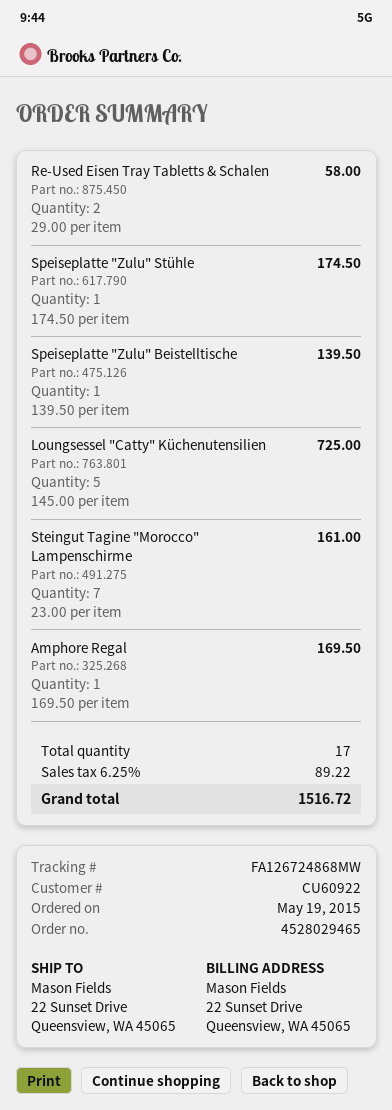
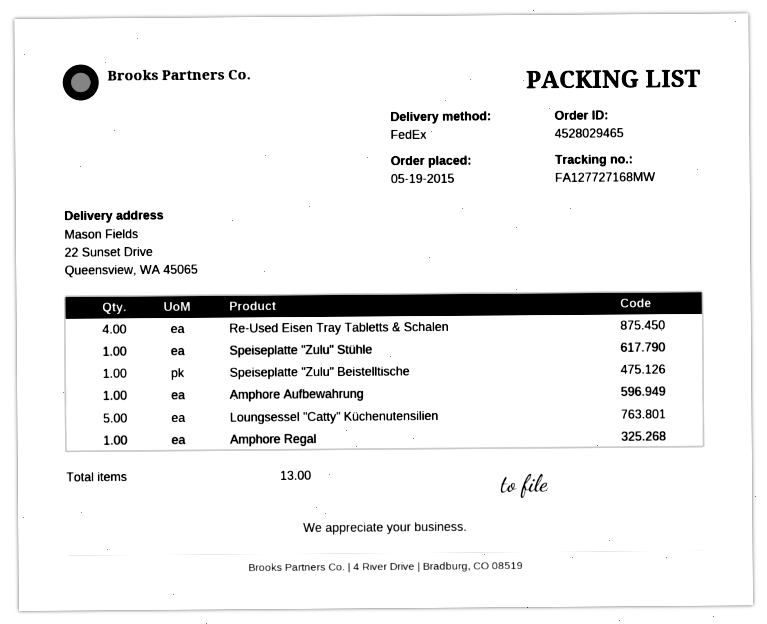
tracking number: FA126724868MW -> FA127727168MW
Re-Used Eisen Tray Tabletts & Schalen: 2 -> 4
Steingut Tagine "Morocco" Lampenschirme: 7 -> none
Amphore Aufbewahrung: none -> 1
total quantity: 17 -> 13

